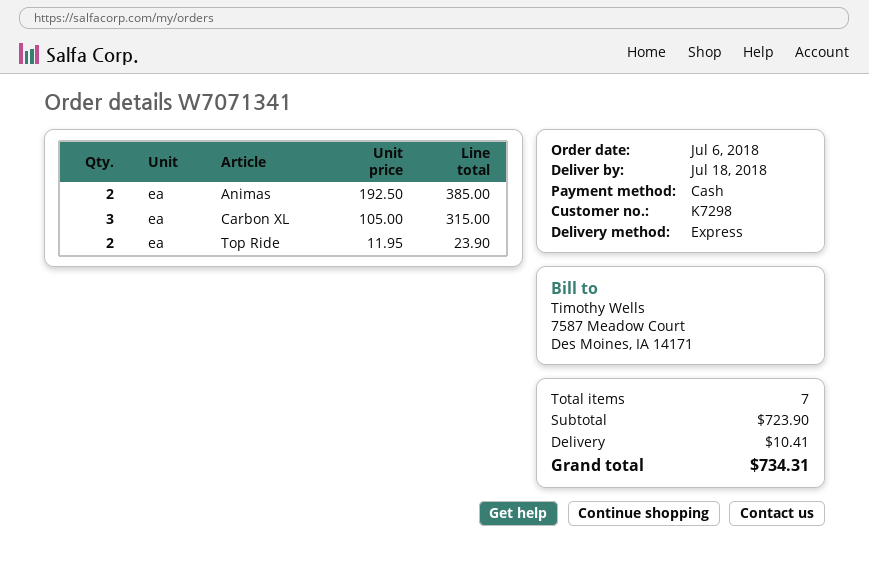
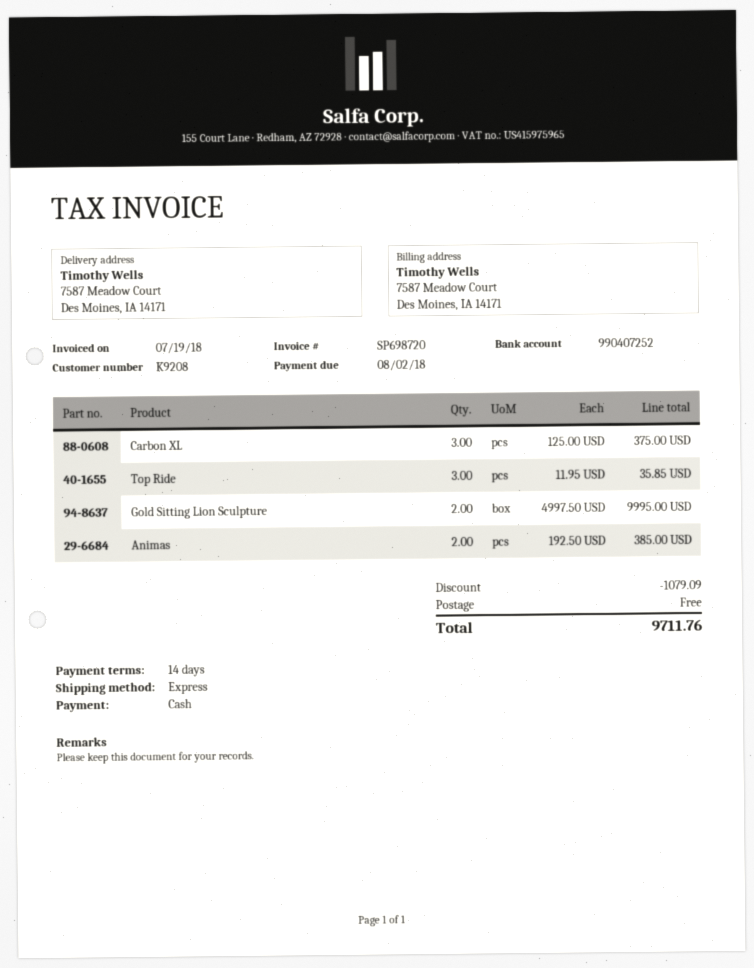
customer number: K7298 -> K9208
Carbon XL: 3 x 105.00 = 315.00 -> 3 x 125.00 = 375.00
Top Ride: 2 x 11.95 = 23.90 -> 3 x 11.95 = 35.85
Gold Sitting Lion Sculpture: none -> 2 x 4997.50 = 9995.00
discount: none -> 1079.09
shipping: 10.41 -> 0.00
total: 734.31 -> 9711.76

